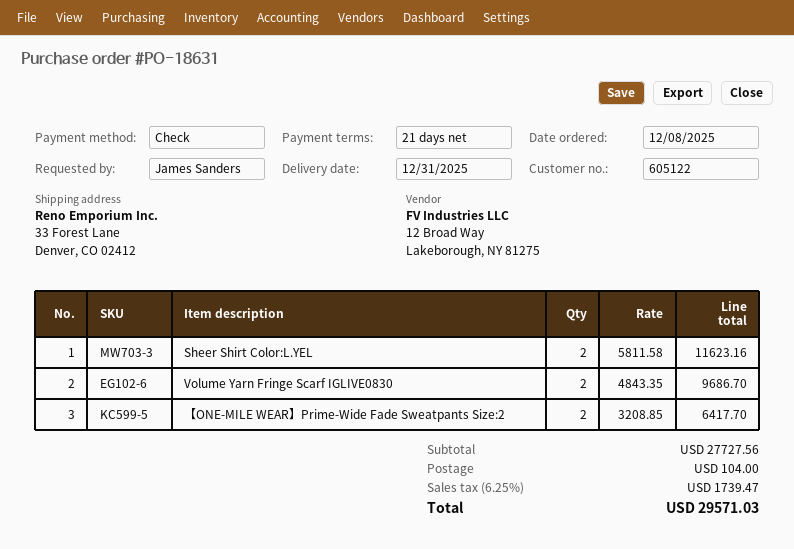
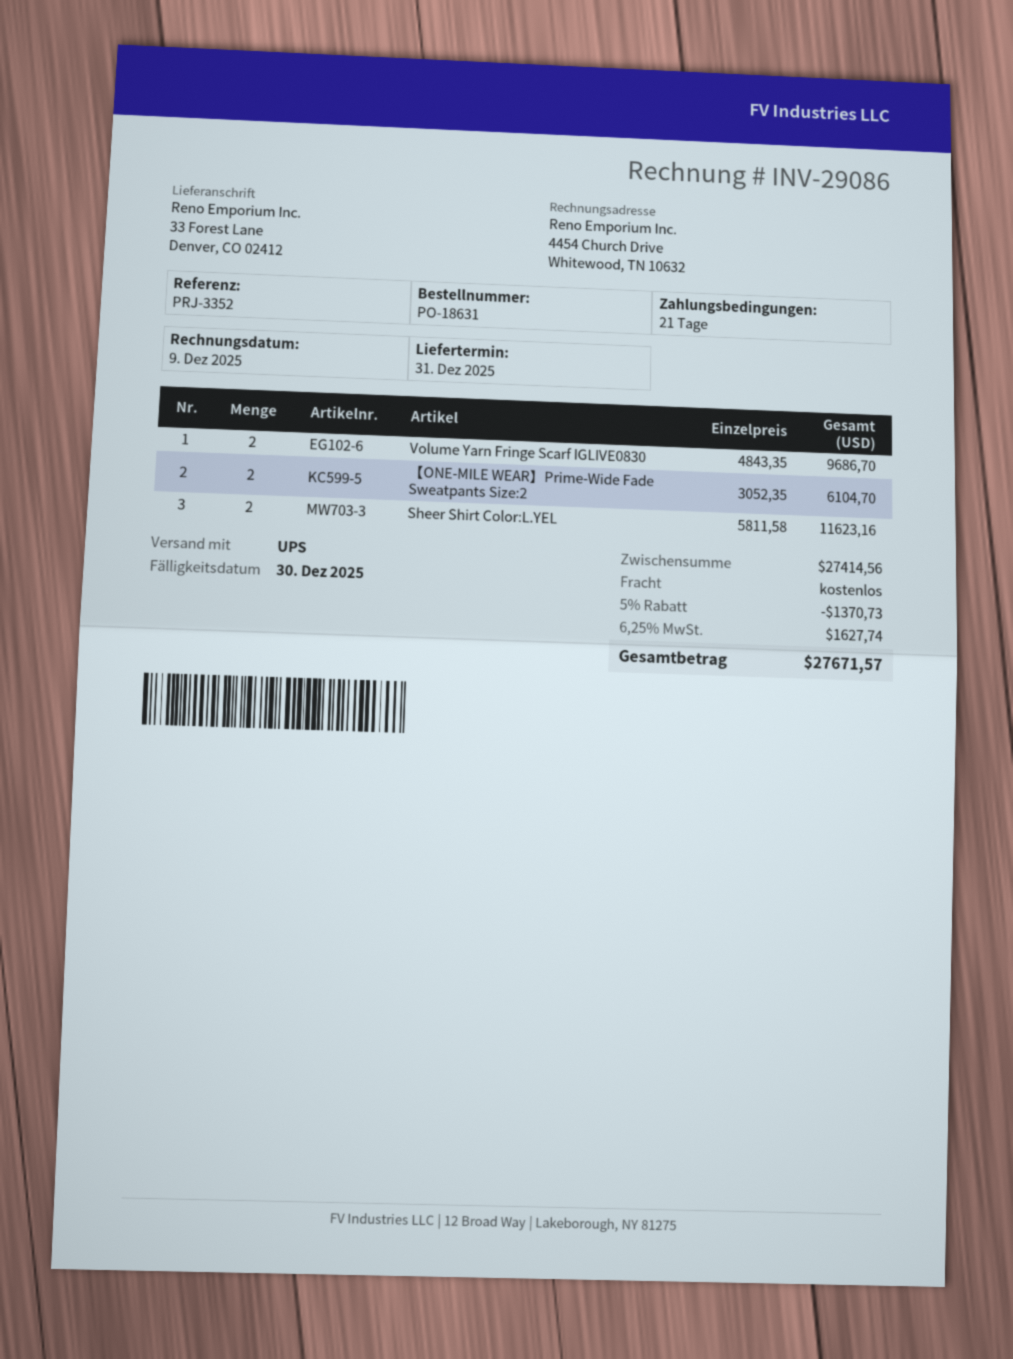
【ONE-MILE WEAR】Prime-Wide Fade Sweatpants Size:2: 2 x 3208.85 = 6417.70 -> 2 x 3052.35 = 6104.70
subtotal: 27727.56 -> 27414.56
discount: none -> 5% = 1370.73
shipping: 104.00 -> 0.00
tax: 6.25% = 1739.47 -> 6.25% = 1627.74
total: 29571.03 -> 27671.57

